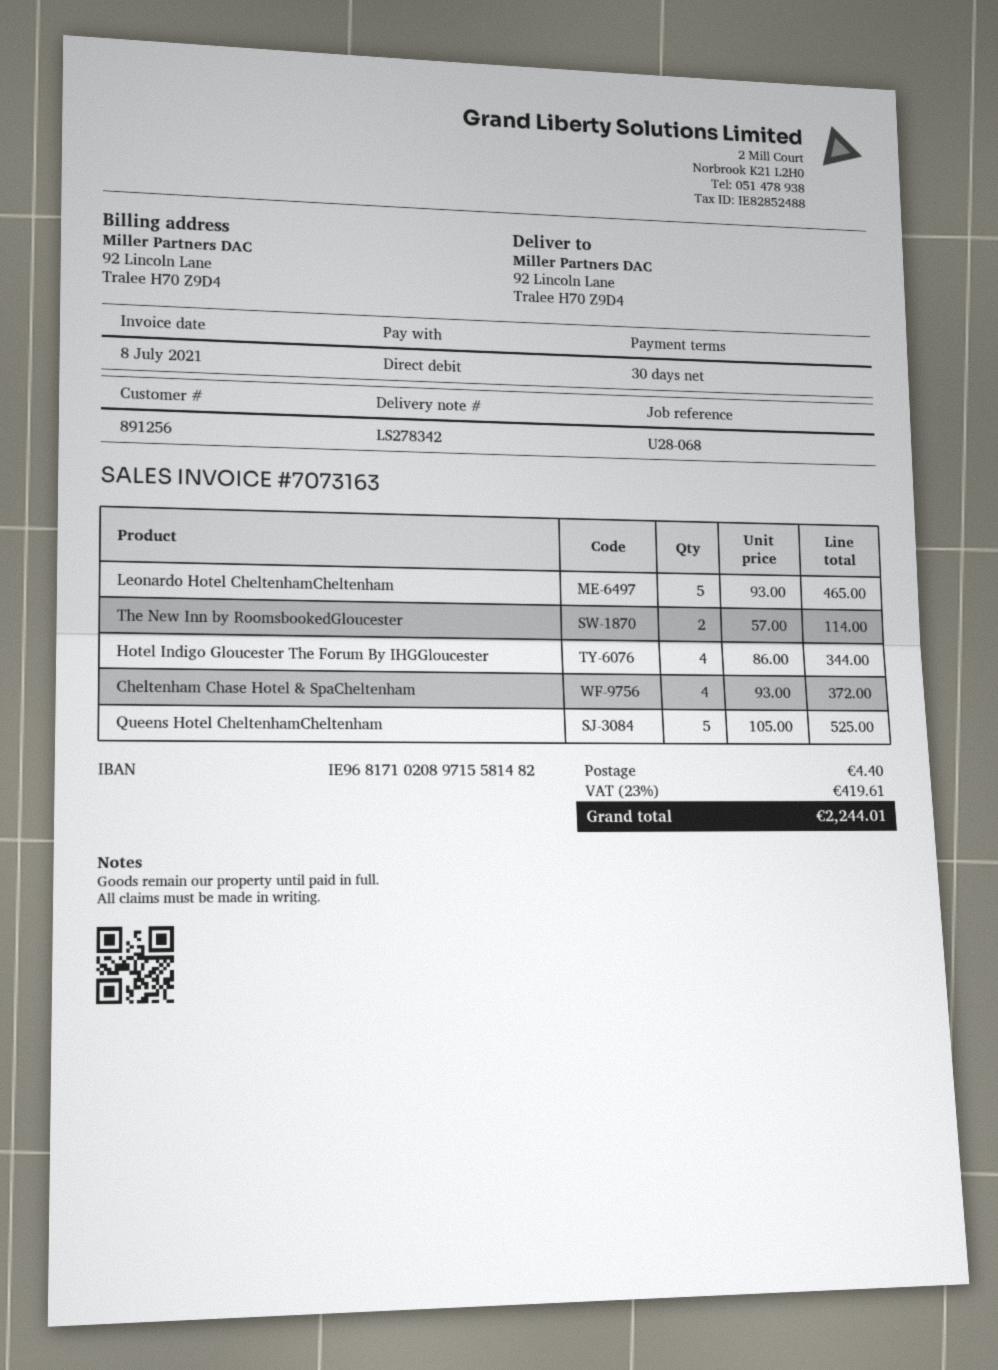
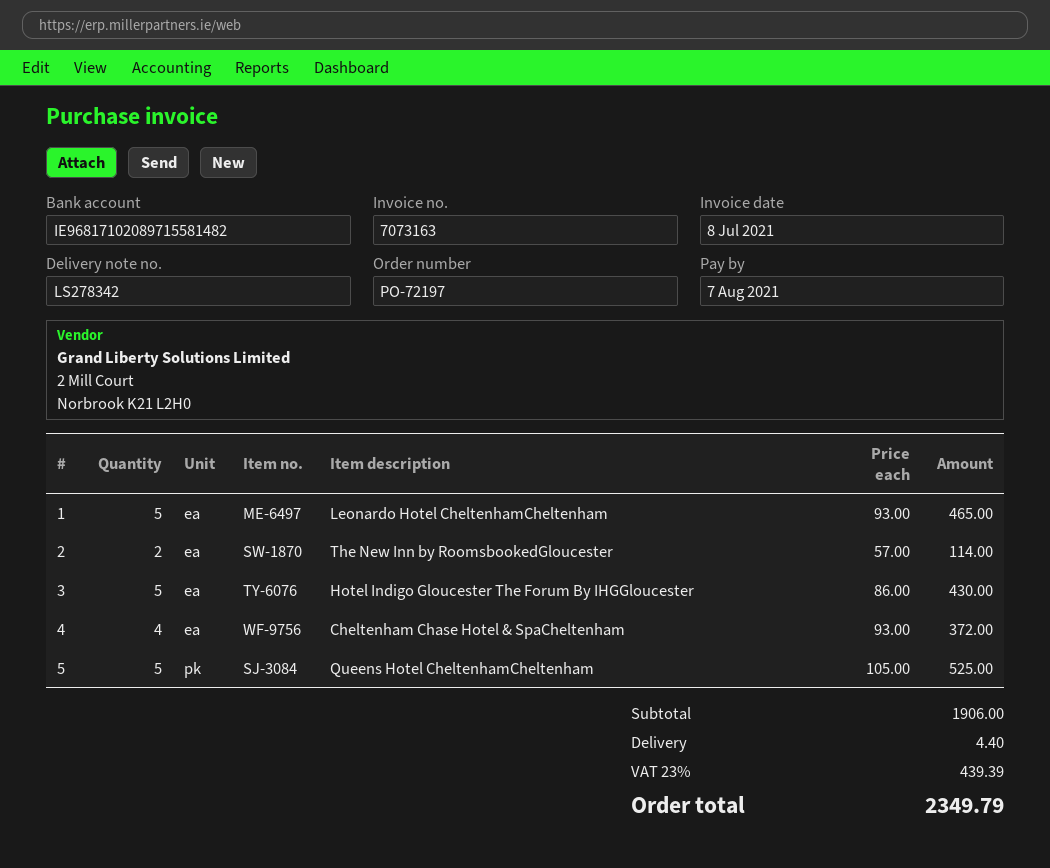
Hotel Indigo Gloucester The Forum By IHGGloucester: 4 x 86.00 = 344.00 -> 5 x 86.00 = 430.00
tax: 23% = 419.61 -> 23% = 439.39
total: 2244.01 -> 2349.79

